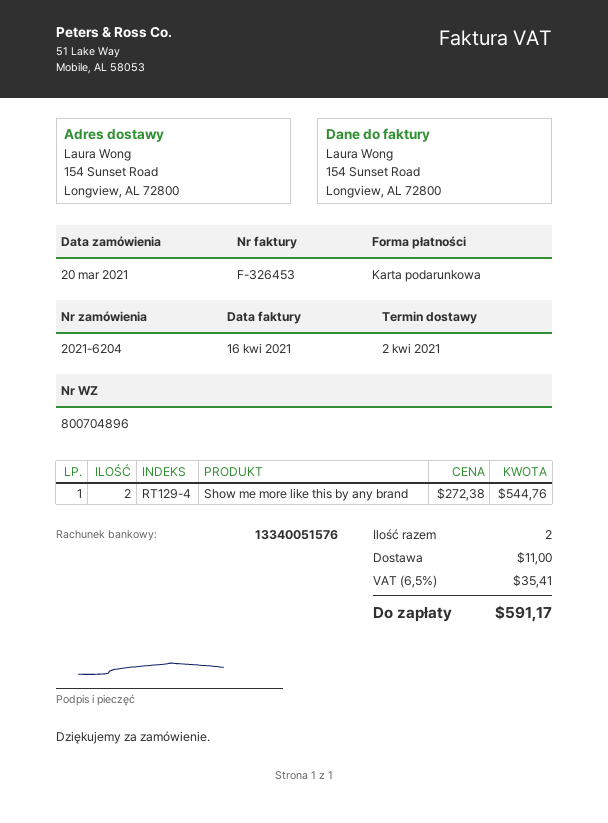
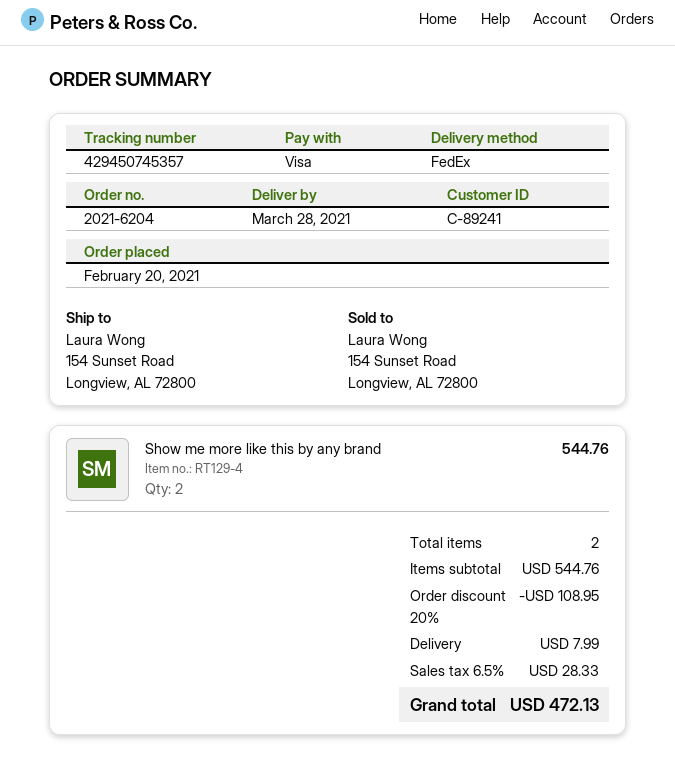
order date: 2021-03-20 -> 2021-02-20
delivery date: 2021-04-02 -> 2021-03-28
payment method: gift card -> Visa
discount: none -> 20% = 108.95
shipping: 11.00 -> 7.99
tax: 6.5% = 35.41 -> 6.5% = 28.33
total: 591.17 -> 472.13

